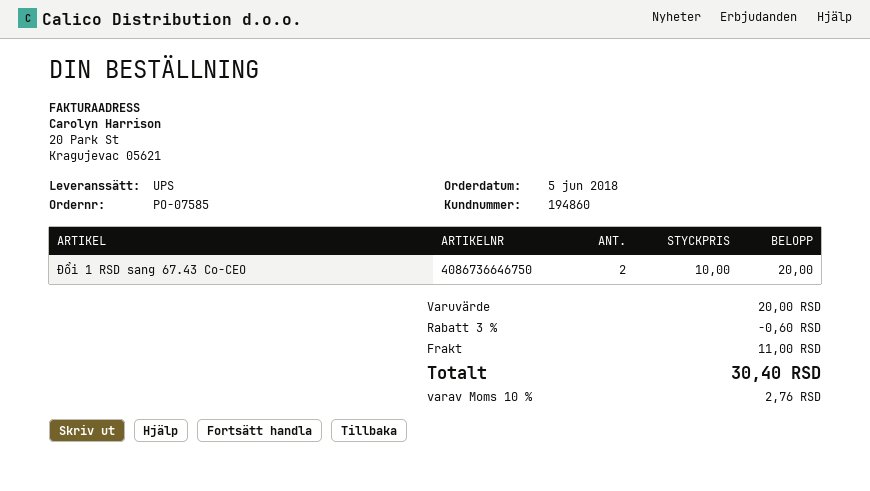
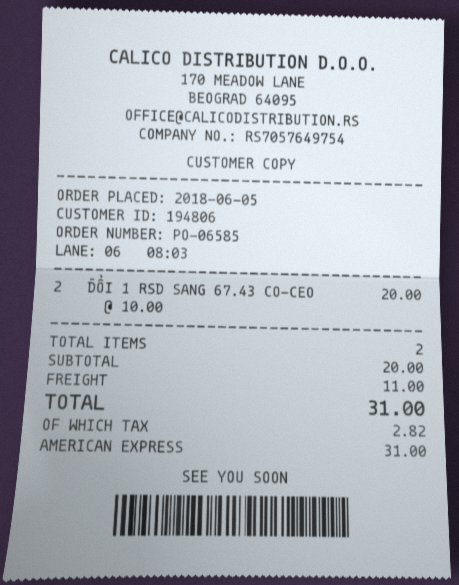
order number: PO-07585 -> PO-06585
customer number: 194860 -> 194806
discount: 3% = 0.60 -> none
tax: 2.76 -> 2.82
total: 30.40 -> 31.00

